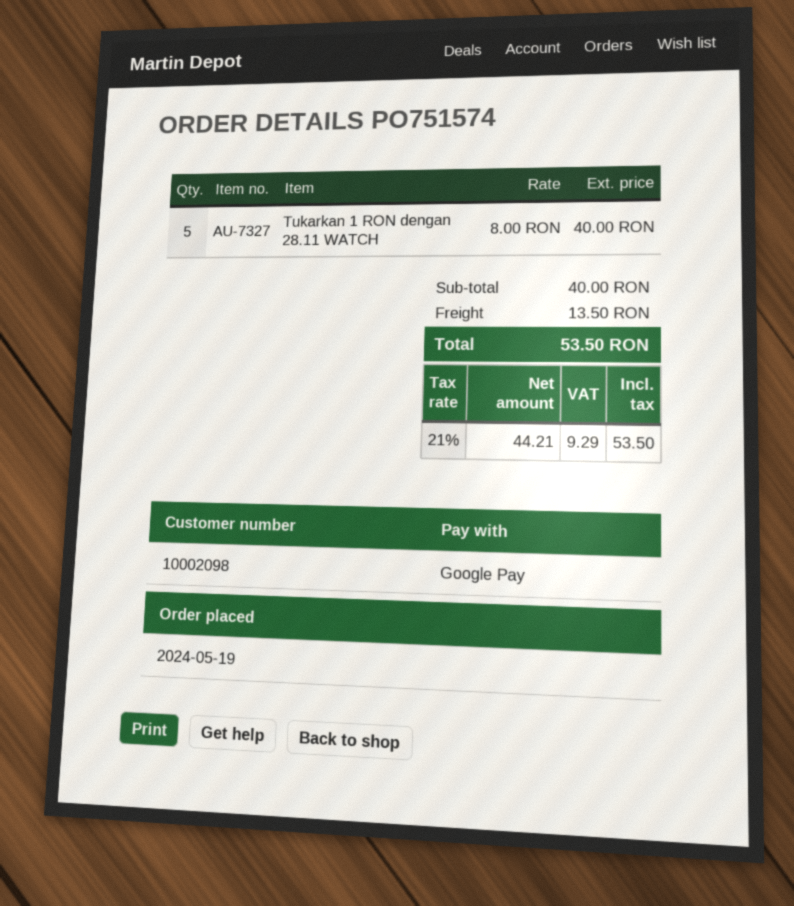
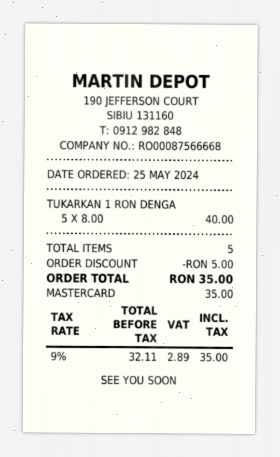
order date: 2024-05-19 -> 2024-05-25
payment method: Google Pay -> Mastercard
discount: none -> 5.00
shipping: 13.50 -> none
net: 44.21 -> 32.11
tax: 21% = 9.29 -> 9% = 2.89
total: 53.50 -> 35.00

